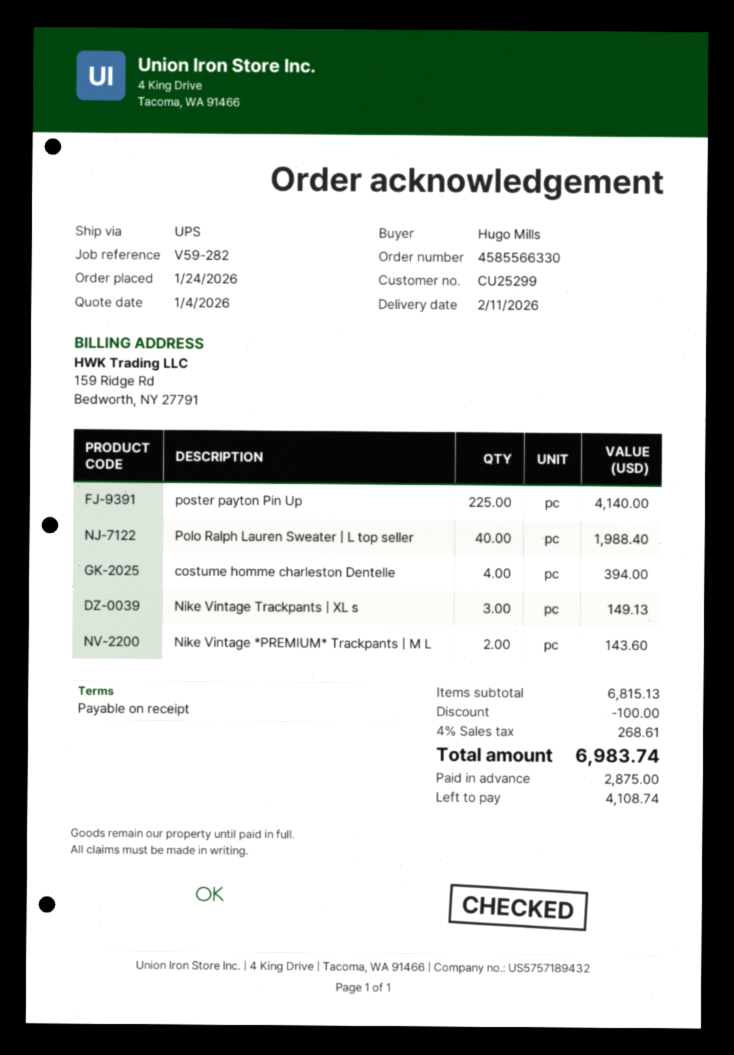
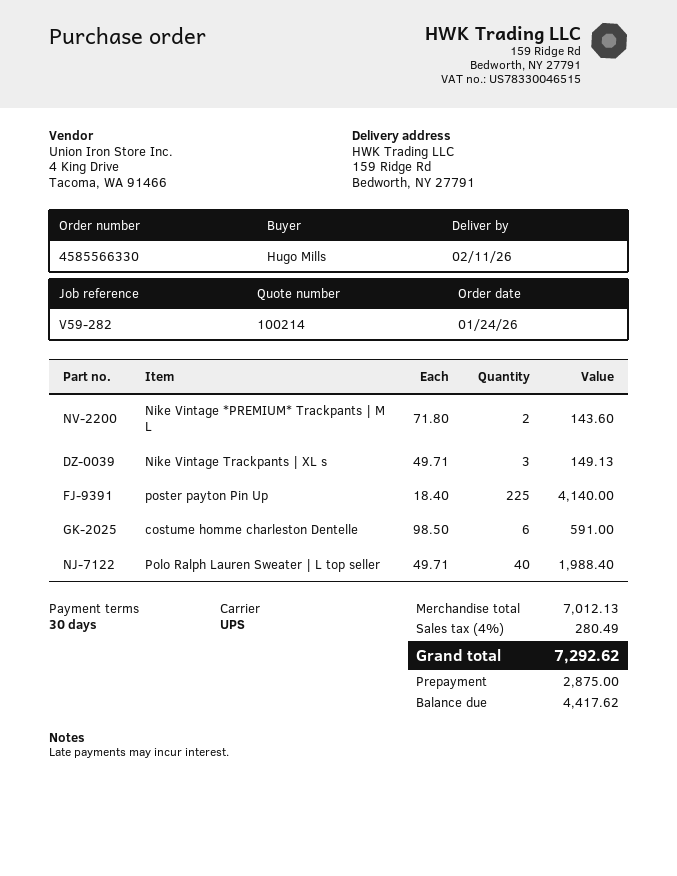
payment terms: on receipt -> 30 days
costume homme charleston Dentelle: 4 for 394.00 -> 6 for 591.00
subtotal: 6815.13 -> 7012.13
discount: 100.00 -> none
tax: 4% = 268.61 -> 4% = 280.49
total: 6983.74 -> 7292.62
balance: 4108.74 -> 4417.62

